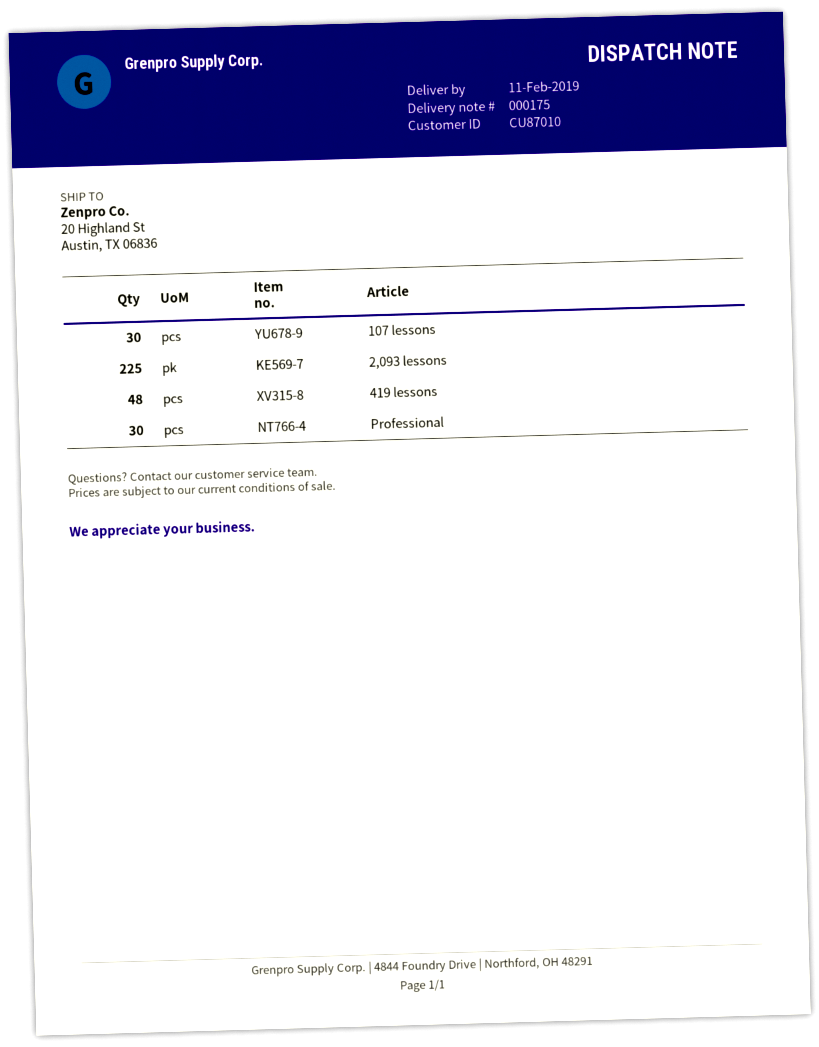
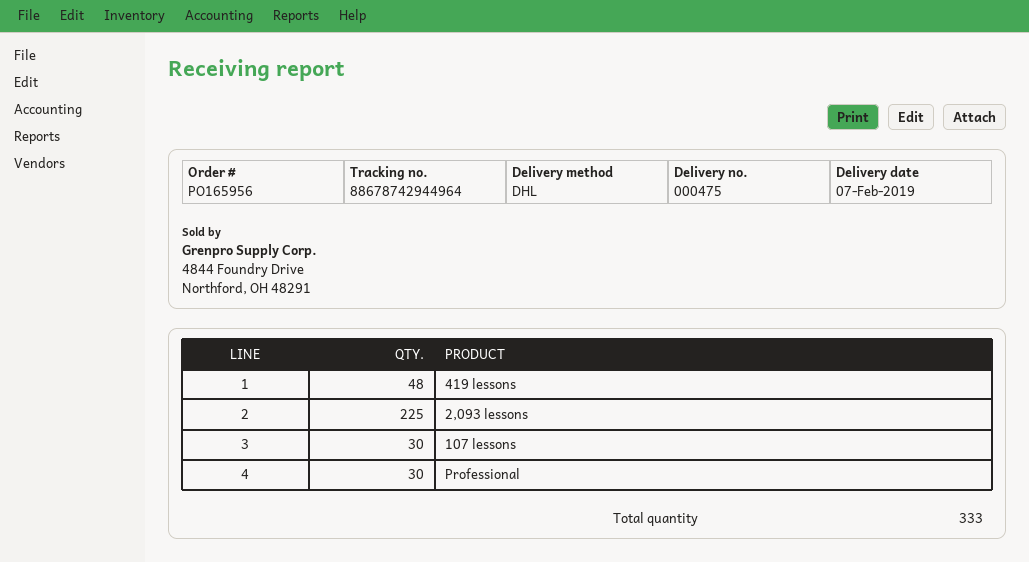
delivery note number: 000175 -> 000475
delivery date: 2019-02-11 -> 2019-02-07

